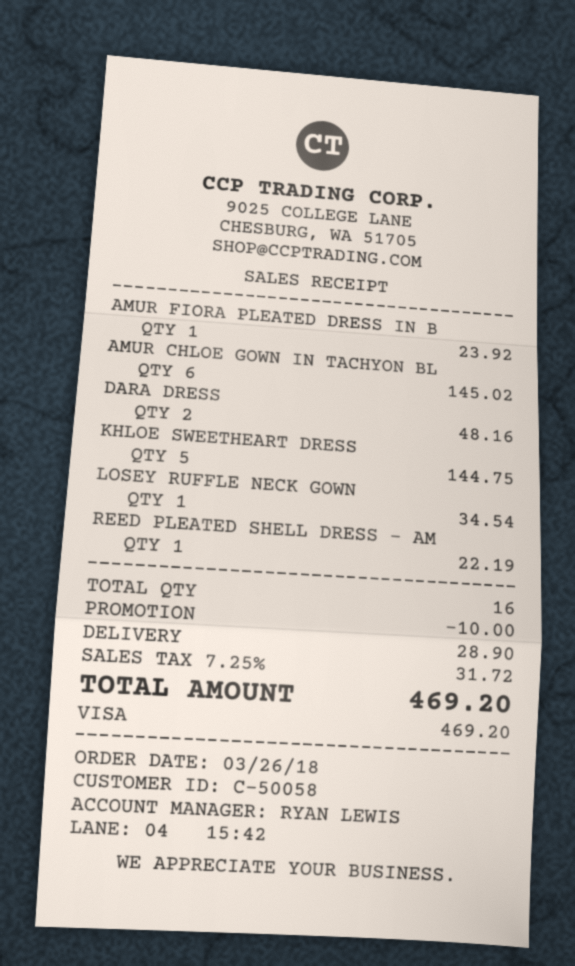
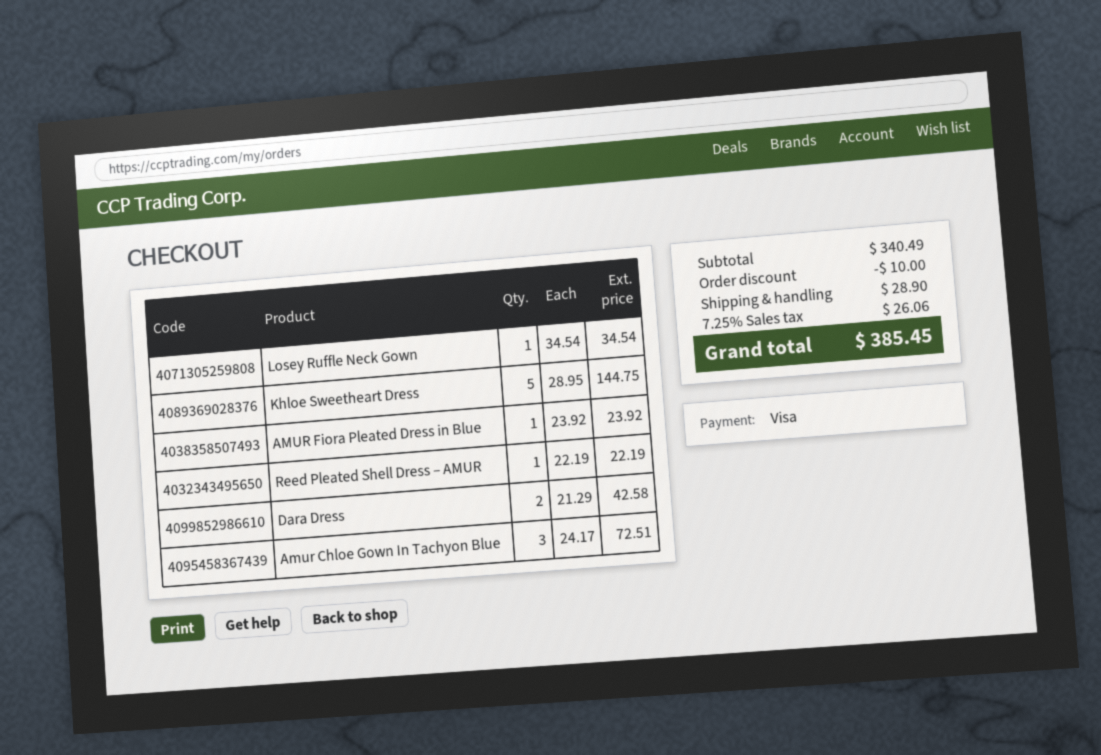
AMUR CHLOE GOWN IN TACHYON BL: 6 for 145.02 -> 3 for 72.51
DARA DRESS: 2 for 48.16 -> 2 for 42.58
tax: 7.25% = 31.72 -> 7.25% = 26.06
total: 469.20 -> 385.45

